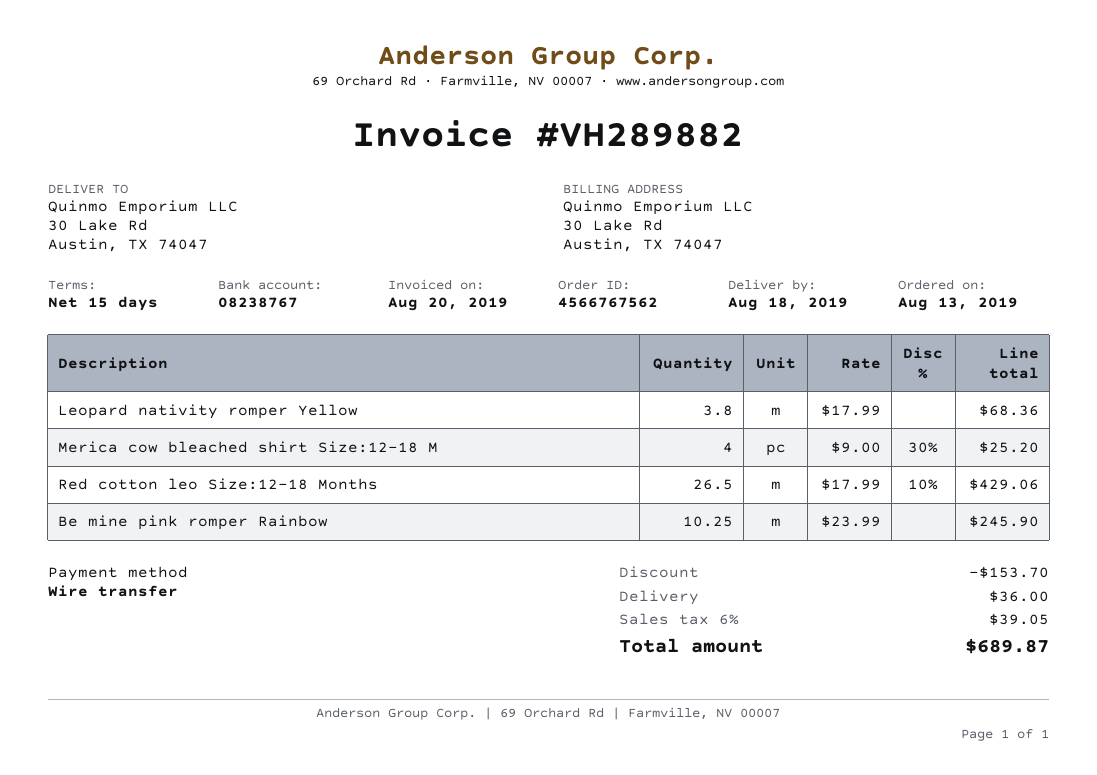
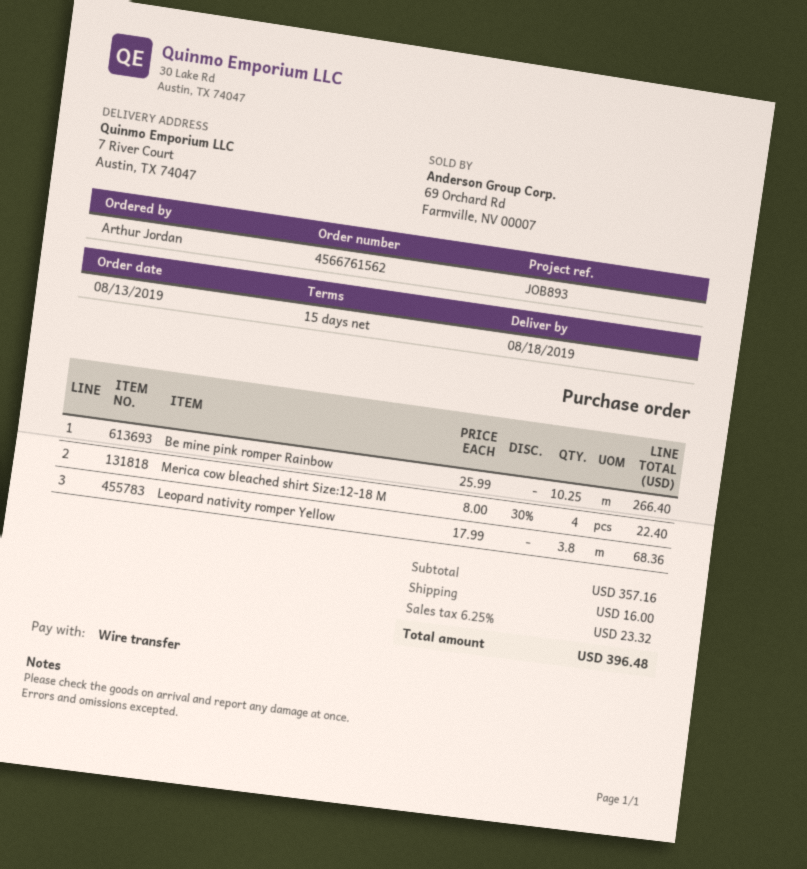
order number: 4566767562 -> 4566761562
ship to: 30 Lake Rd, Austin, TX 74047 -> 7 River Court, Austin, TX 74047
Merica cow bleached shirt Size:12-18 M: 4 x 9.00 - 30% = 25.20 -> 4 x 8.00 - 30% = 22.40
Red cotton leo Size:12-18 Months: 26.5 x 17.99 - 10% = 429.06 -> none
Be mine pink romper Rainbow: 10.25 x 23.99 = 245.90 -> 10.25 x 25.99 = 266.40
discount: 153.70 -> none
shipping: 36.00 -> 16.00
tax: 6% = 39.05 -> 6.25% = 23.32
total: 689.87 -> 396.48

